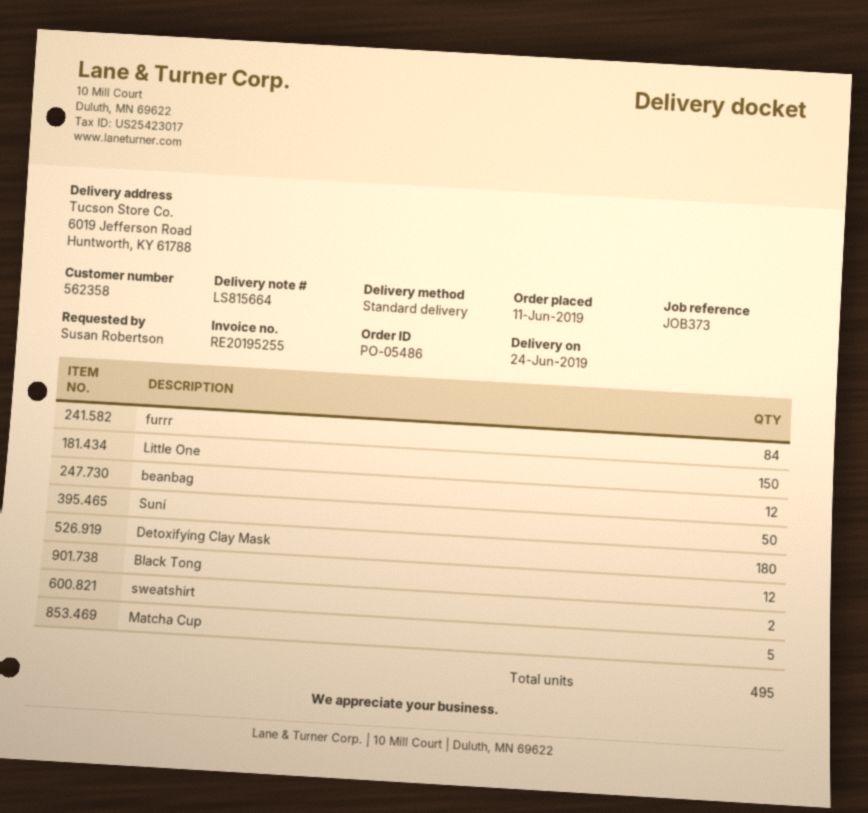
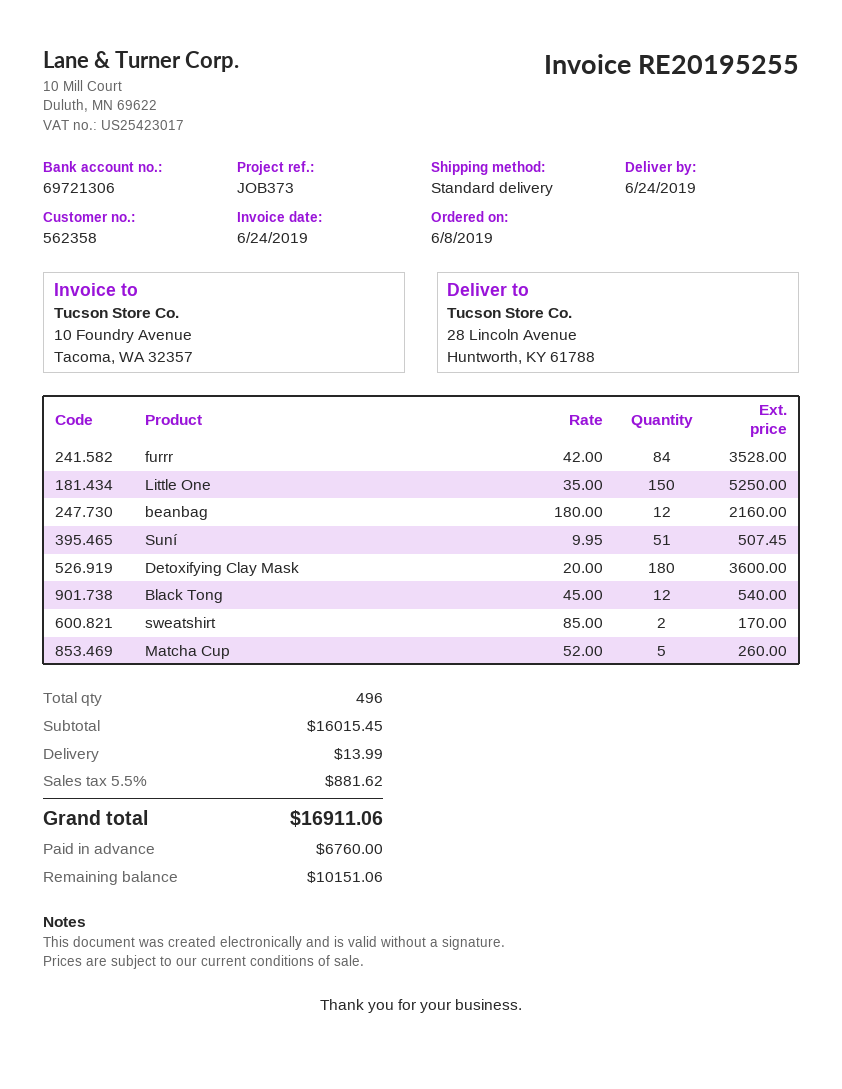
order date: 2019-06-11 -> 2019-06-08
ship to: 6019 Jefferson Road, Huntworth, KY 61788 -> 28 Lincoln Avenue, Huntworth, KY 61788
Suní: 50 -> 51
total quantity: 495 -> 496

